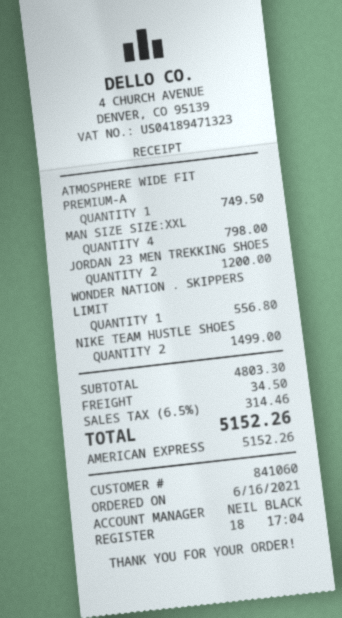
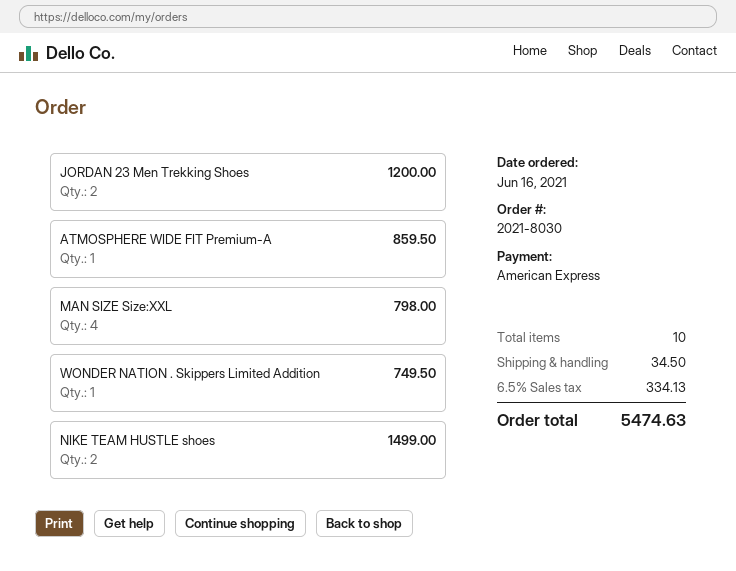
ATMOSPHERE WIDE FIT PREMIUM-A: 1 for 749.50 -> 1 for 859.50
WONDER NATION . SKIPPERS LIMIT: 1 for 556.80 -> 1 for 749.50
tax: 6.5% = 314.46 -> 6.5% = 334.13
total: 5152.26 -> 5474.63

